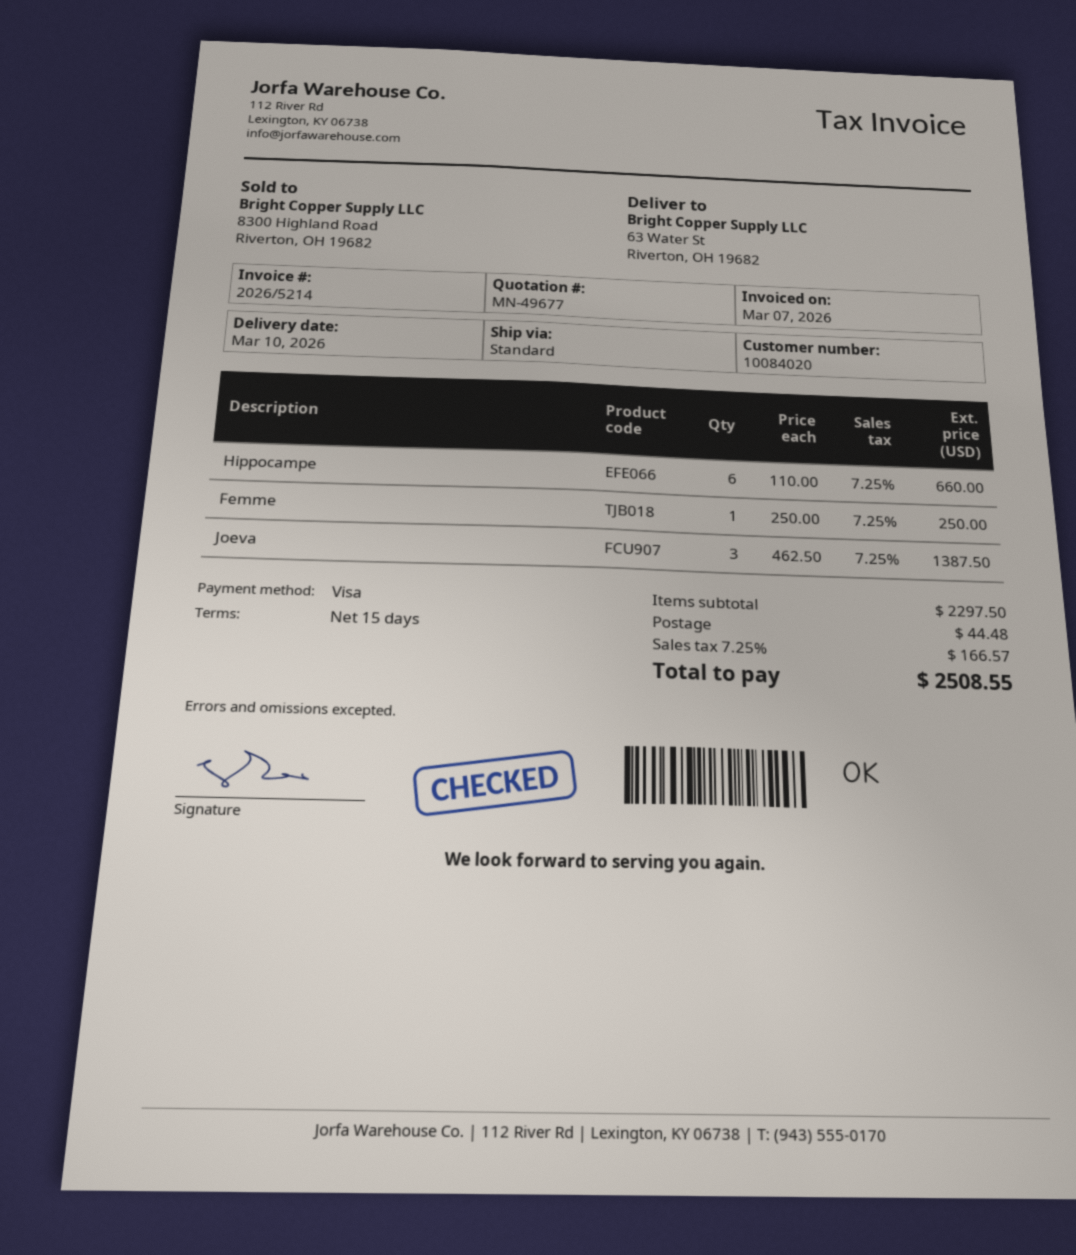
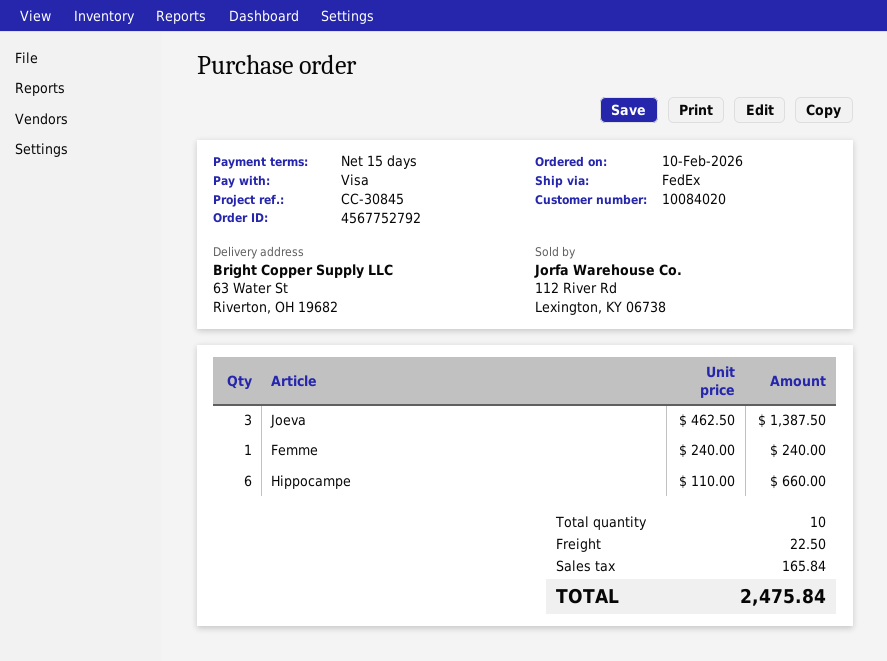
shipping method: standard -> FedEx
Femme: 1 x 250.00 = 250.00 -> 1 x 240.00 = 240.00
shipping: 44.48 -> 22.50
tax: 166.57 -> 165.84
total: 2508.55 -> 2475.84

